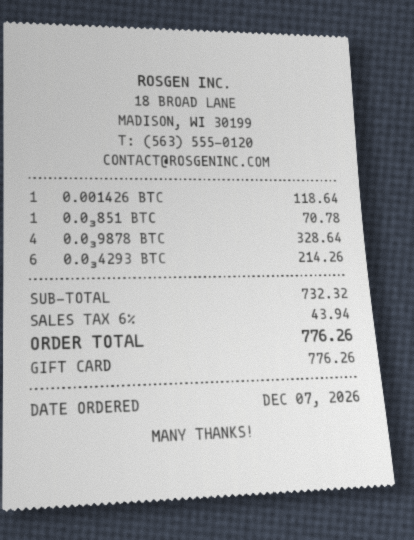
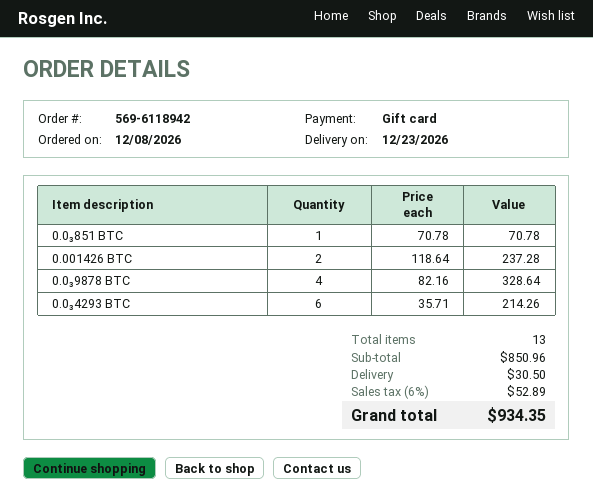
order date: 2026-12-07 -> 2026-12-08
0.001426 BTC: 1 for 118.64 -> 2 for 237.28
subtotal: 732.32 -> 850.96
shipping: none -> 30.50
tax: 6% = 43.94 -> 6% = 52.89
total: 776.26 -> 934.35

